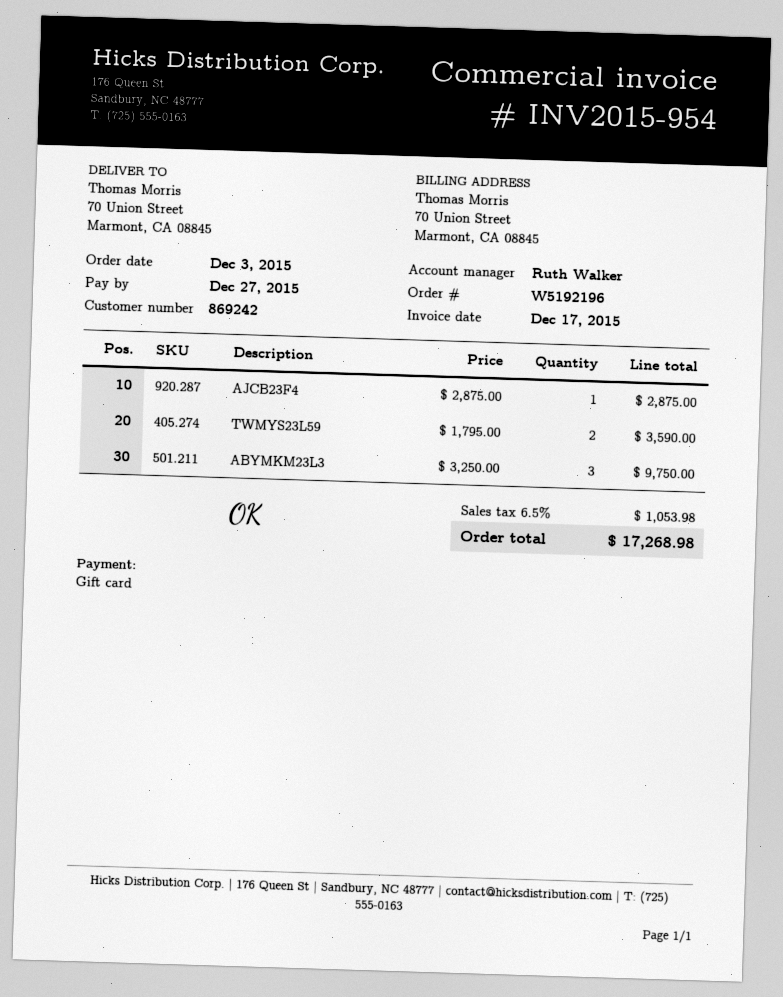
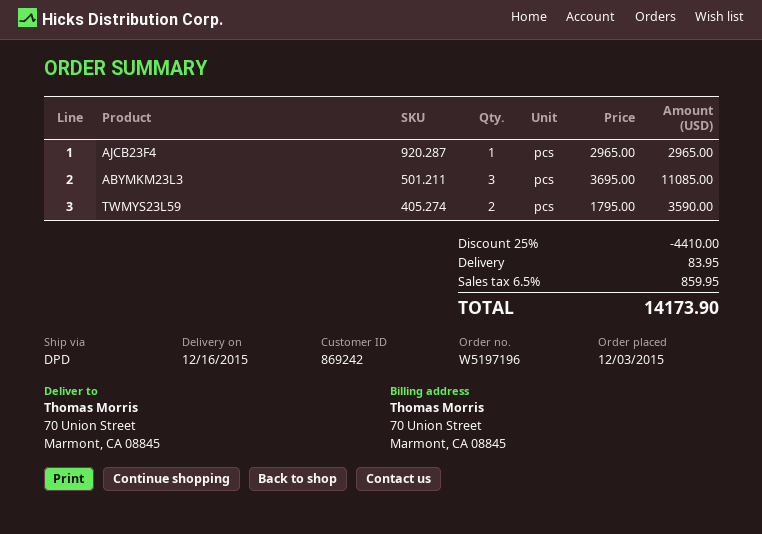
order number: W5192196 -> W5197196
AJCB23F4: 1 x 2875.00 = 2875.00 -> 1 x 2965.00 = 2965.00
ABYMKM23L3: 3 x 3250.00 = 9750.00 -> 3 x 3695.00 = 11085.00
discount: none -> 25% = 4410.00
shipping: none -> 83.95
tax: 6.5% = 1053.98 -> 6.5% = 859.95
total: 17268.98 -> 14173.90

